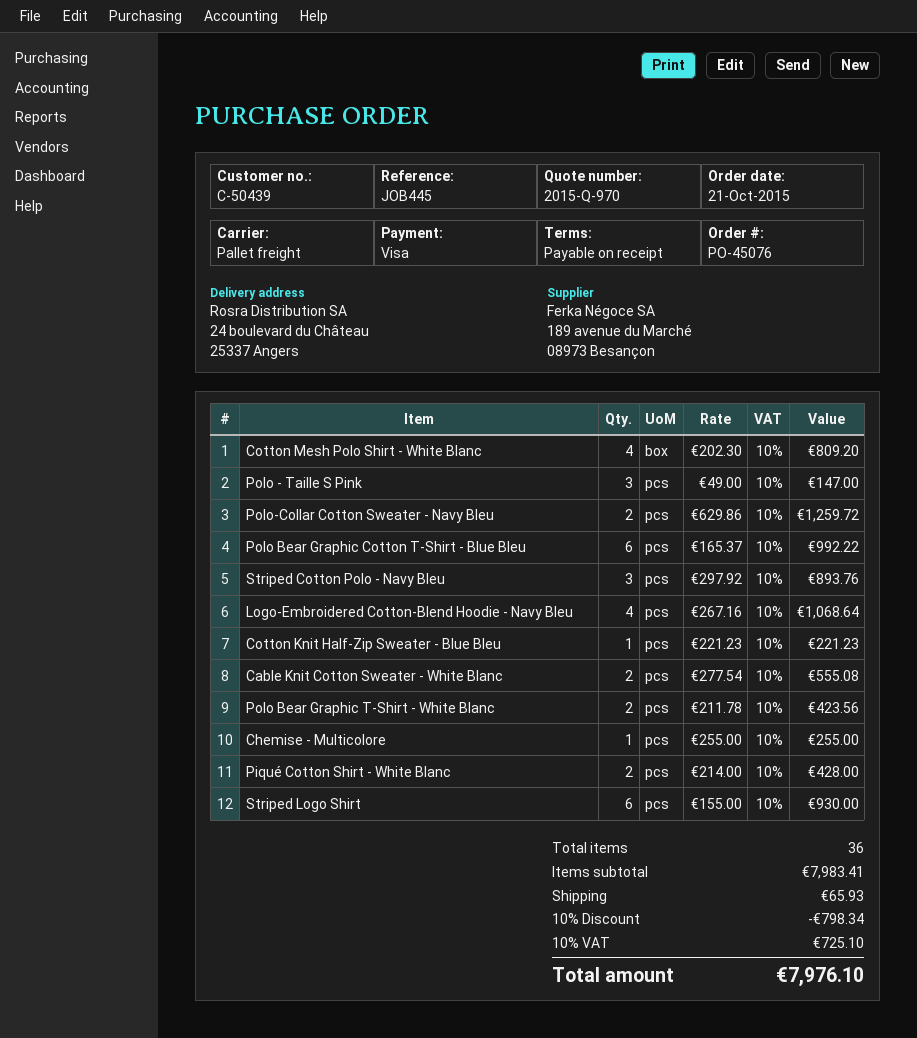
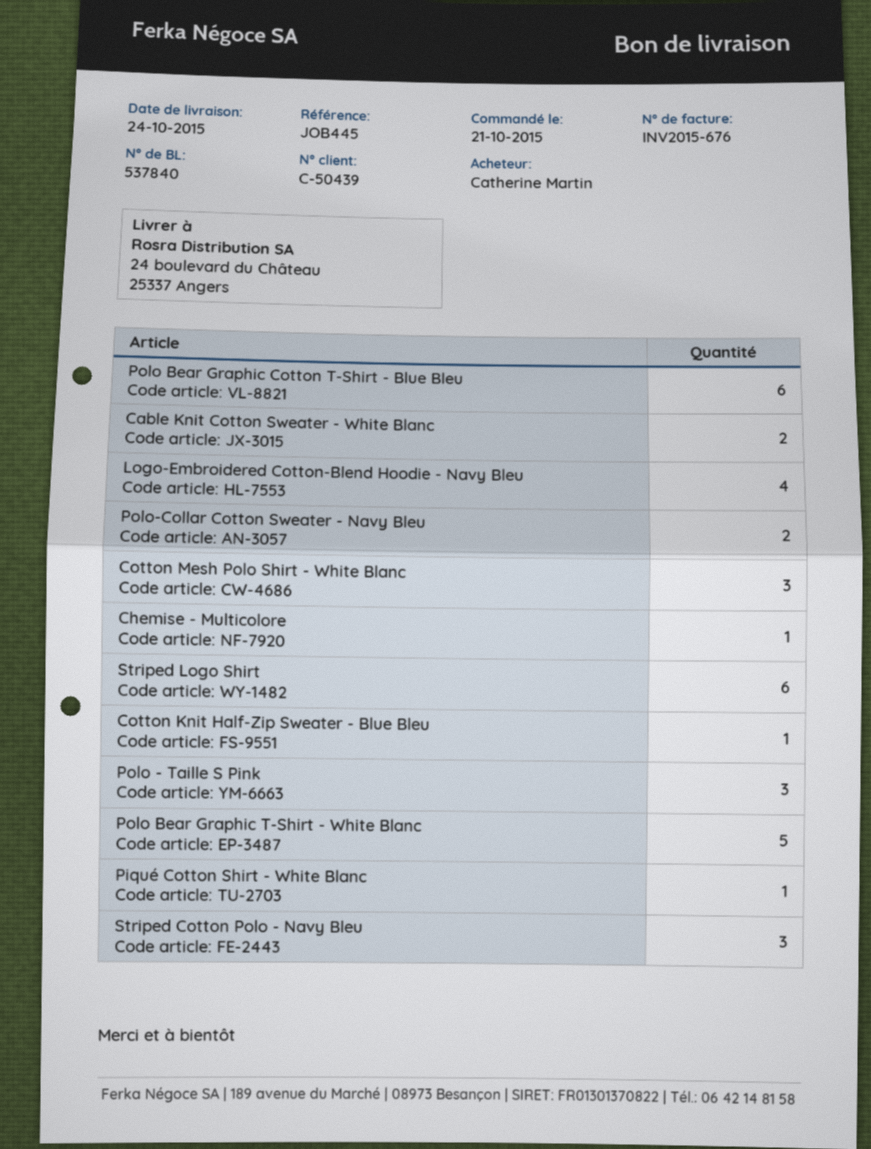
Cotton Mesh Polo Shirt - White Blanc: 4 -> 3
Polo Bear Graphic T-Shirt - White Blanc: 2 -> 5
Piqué Cotton Shirt - White Blanc: 2 -> 1

